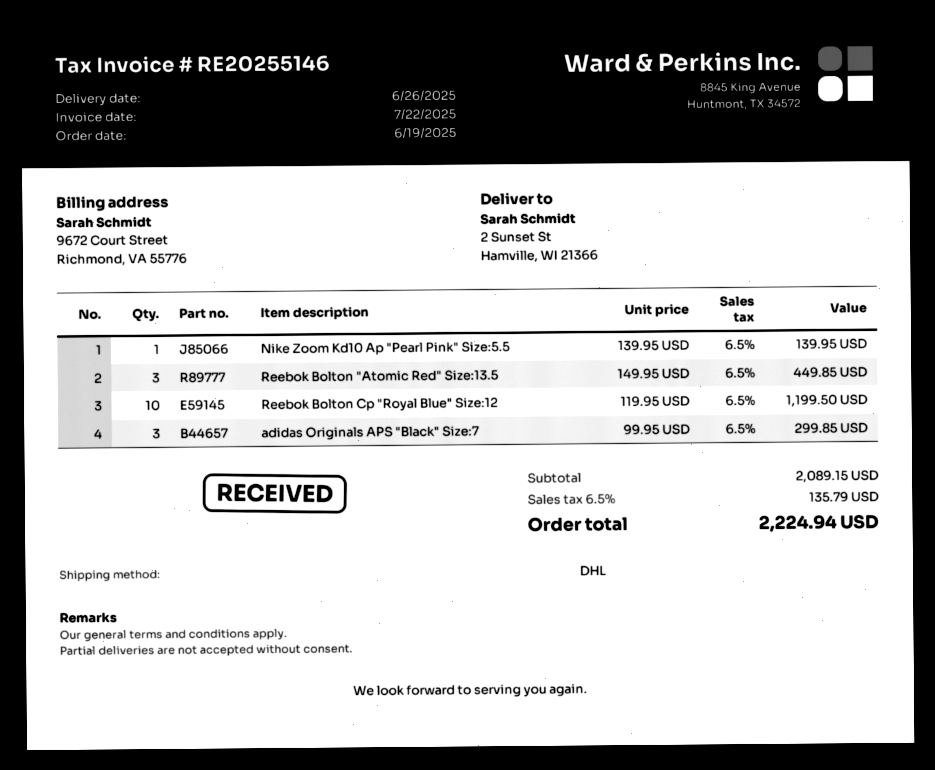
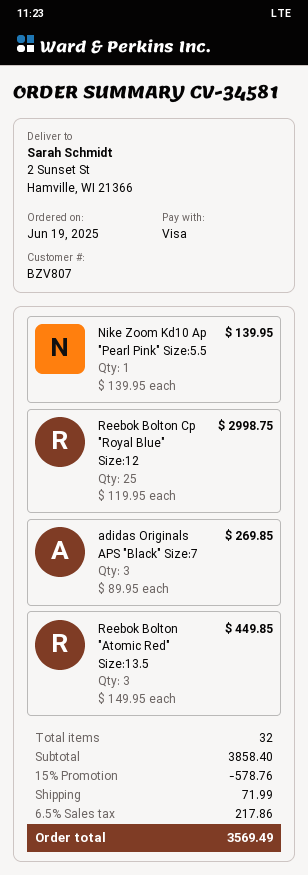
Reebok Bolton Cp "Royal Blue" Size:12: 10 x 119.95 = 1199.50 -> 25 x 119.95 = 2998.75
adidas Originals APS "Black" Size:7: 3 x 99.95 = 299.85 -> 3 x 89.95 = 269.85
subtotal: 2089.15 -> 3858.40
discount: none -> 15% = 578.76
shipping: none -> 71.99
tax: 6.5% = 135.79 -> 6.5% = 217.86
total: 2224.94 -> 3569.49

